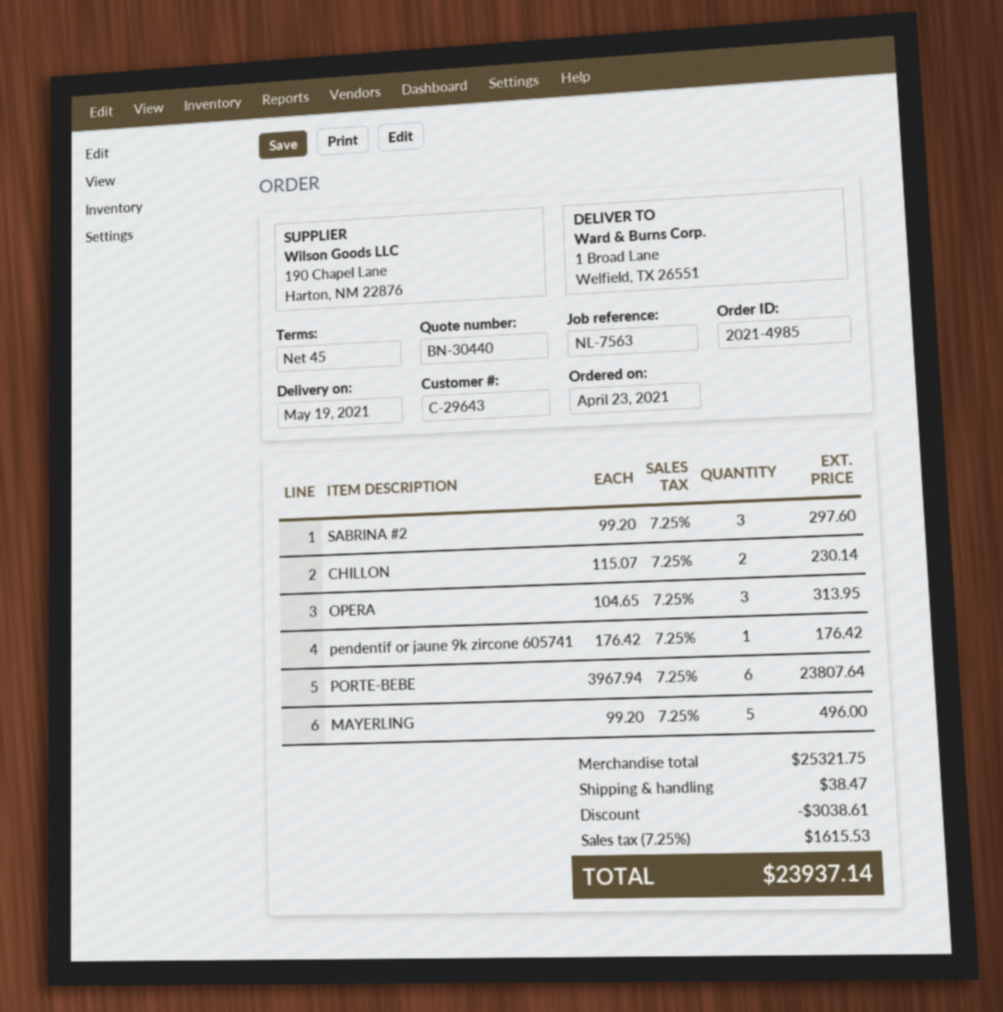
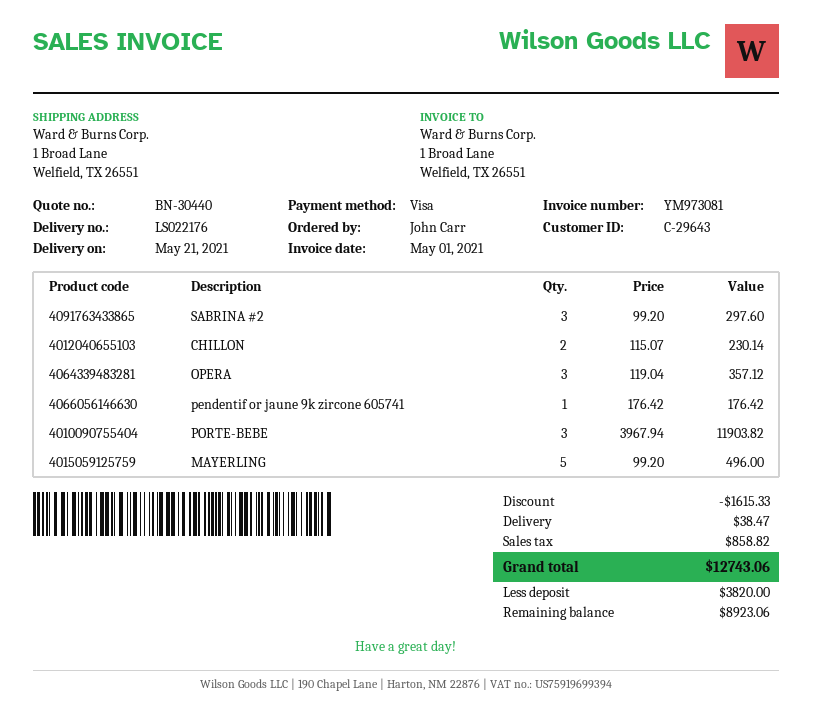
delivery date: 2021-05-19 -> 2021-05-21
OPERA: 3 x 104.65 = 313.95 -> 3 x 119.04 = 357.12
PORTE-BEBE: 6 x 3967.94 = 23807.64 -> 3 x 3967.94 = 11903.82
discount: 3038.61 -> 1615.33
tax: 1615.53 -> 858.82
total: 23937.14 -> 12743.06

